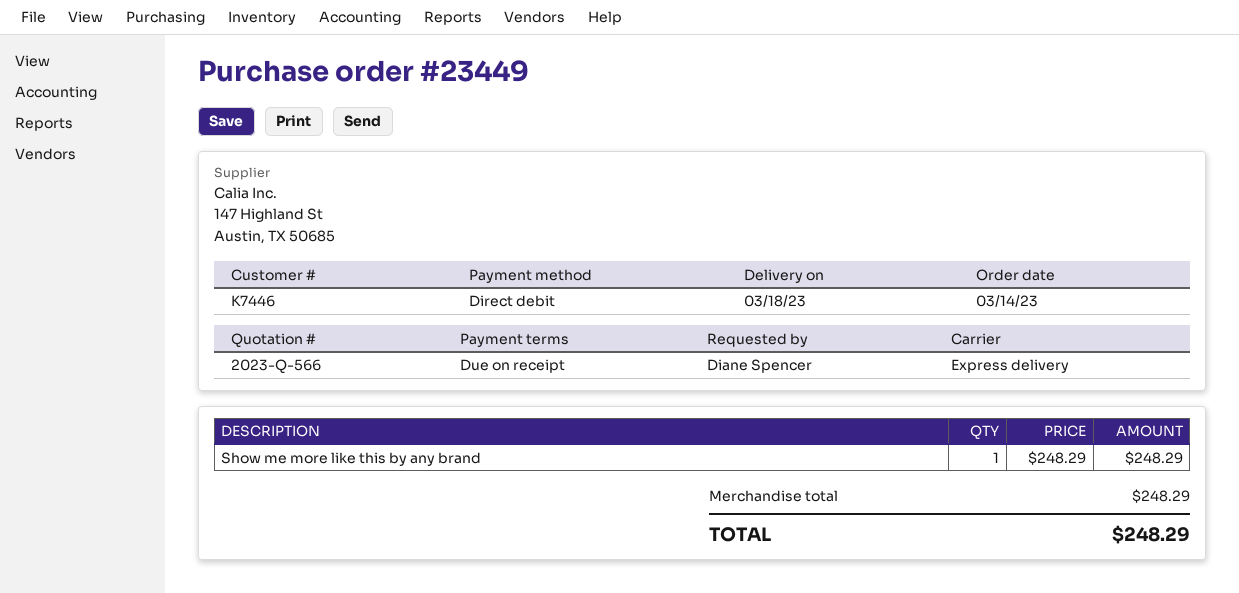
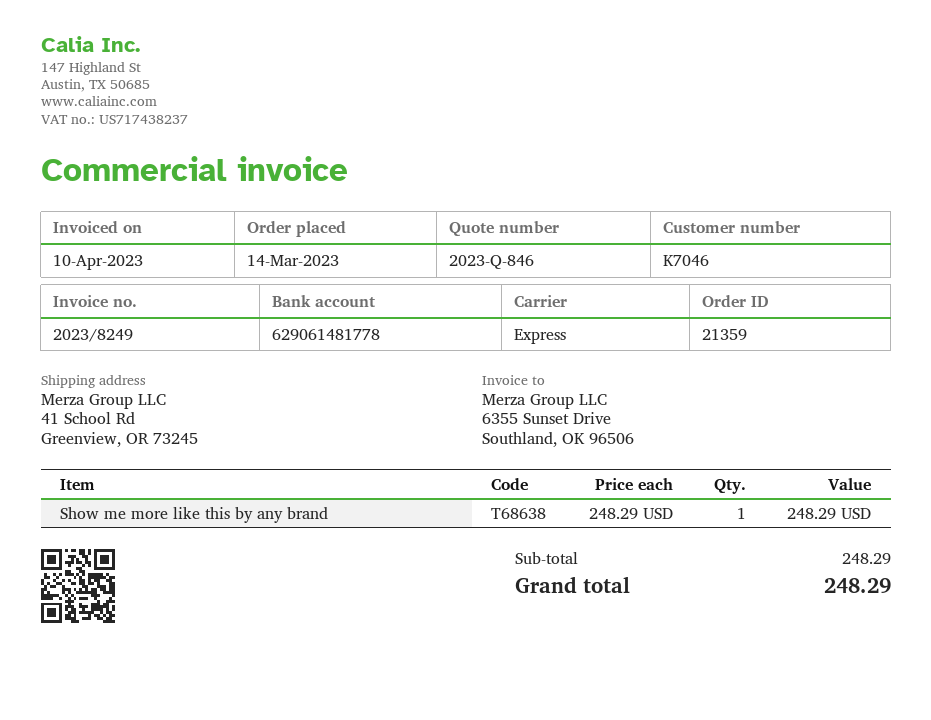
quote number: 2023-Q-566 -> 2023-Q-846
order number: 23449 -> 21359
customer number: K7446 -> K7046

